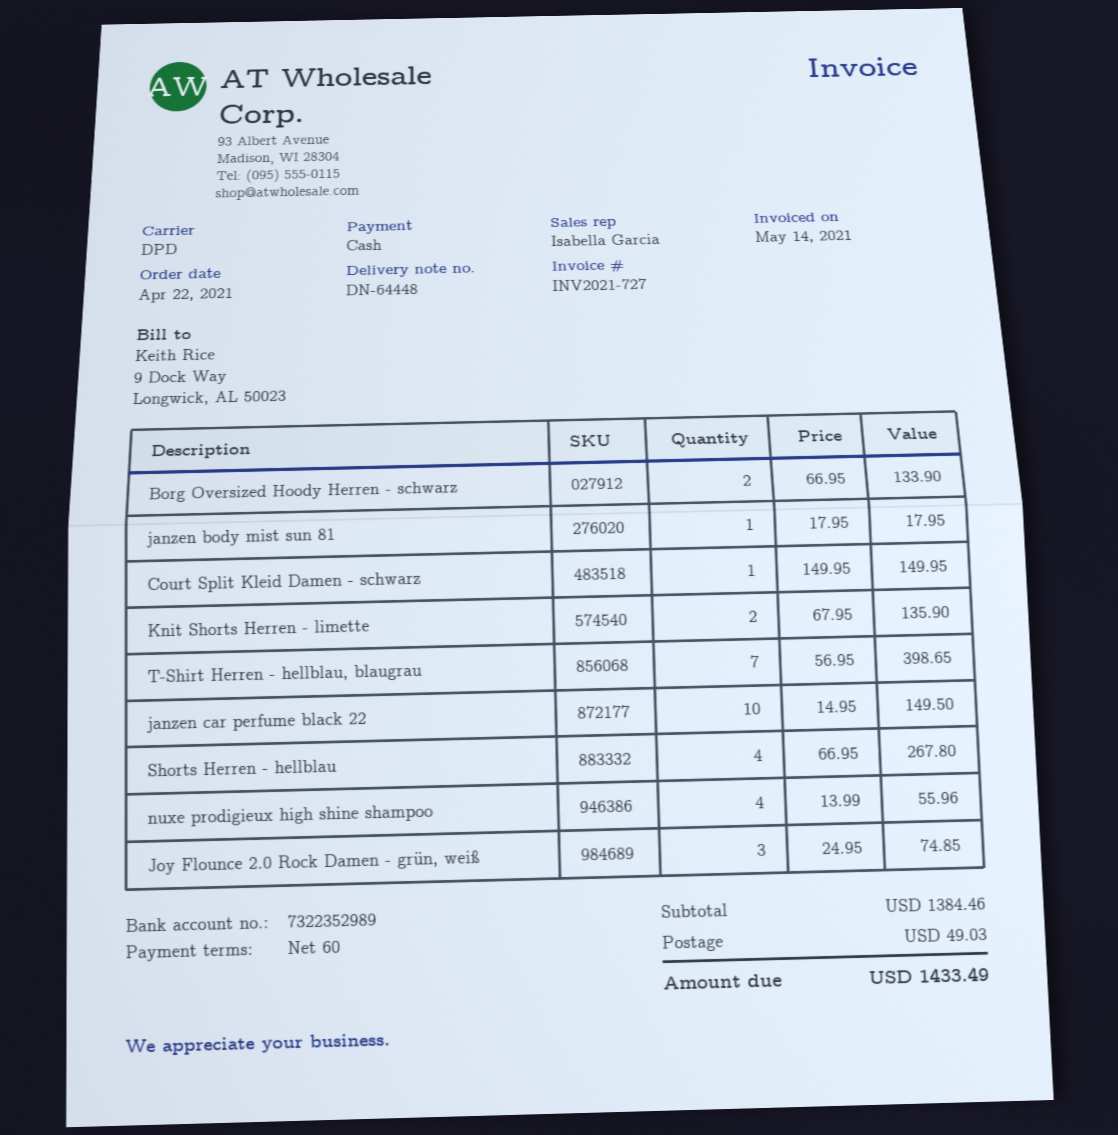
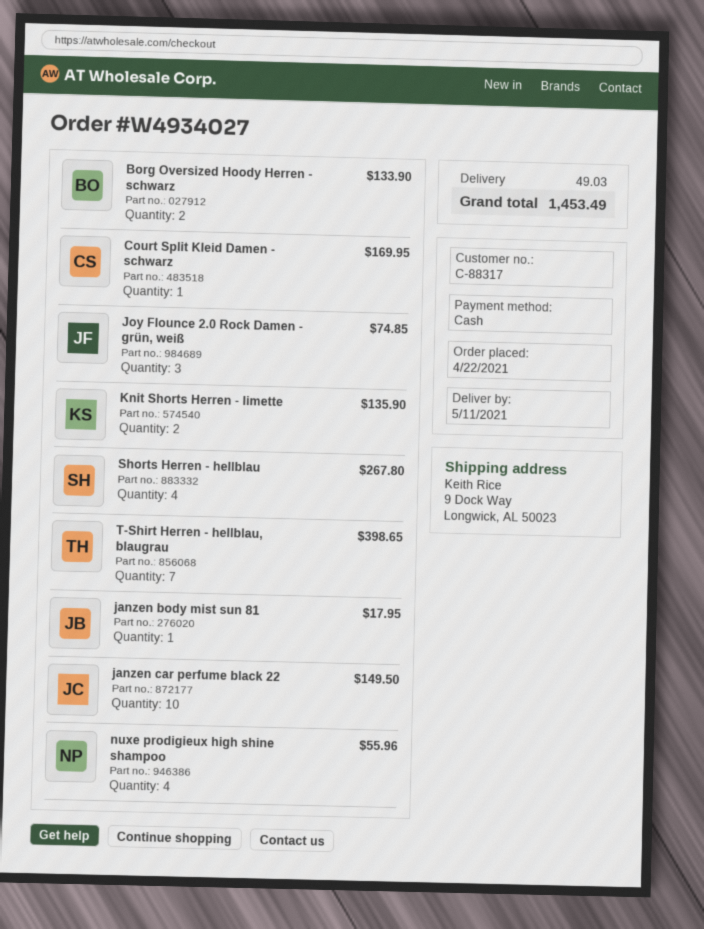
Court Split Kleid Damen - schwarz: 1 for 149.95 -> 1 for 169.95
total: 1433.49 -> 1453.49

